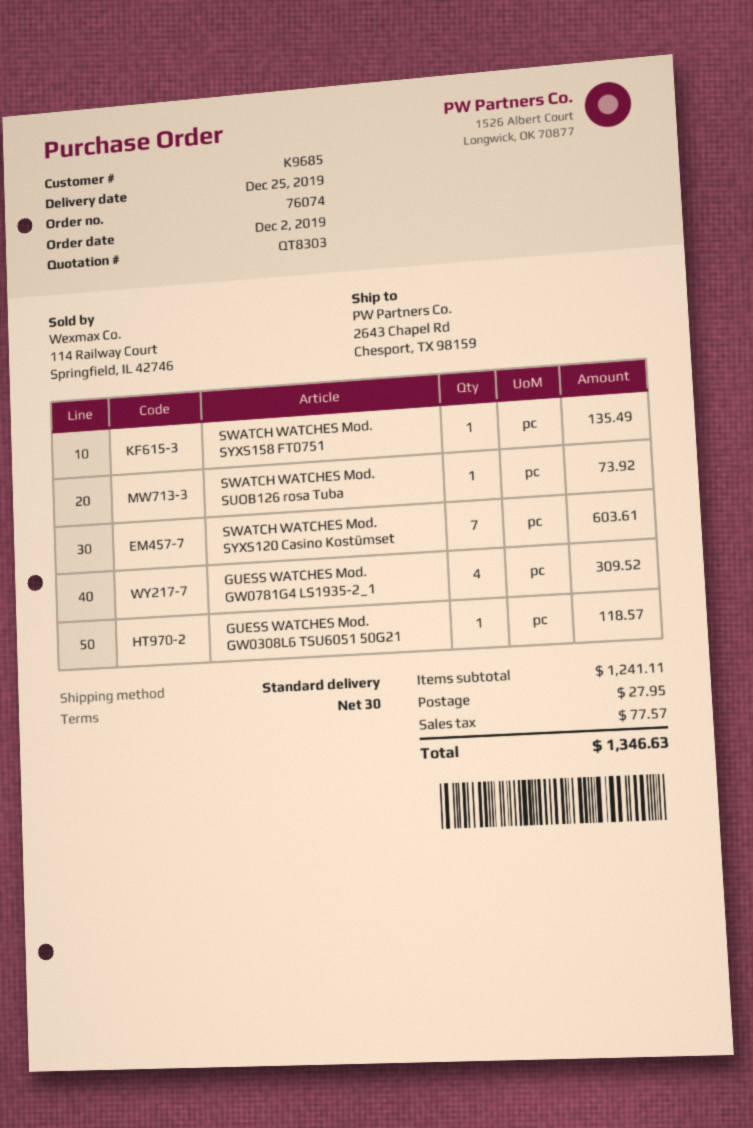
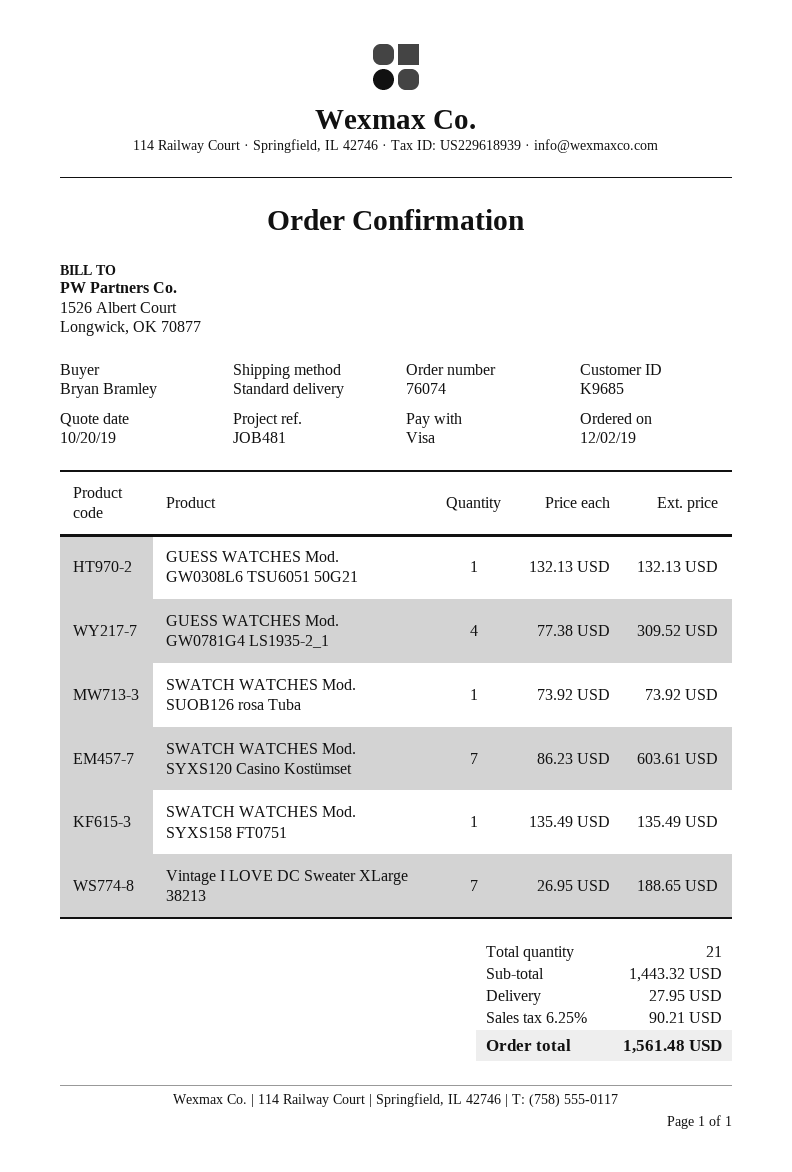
GUESS WATCHES Mod. GW0308L6 TSU6051 50G21: 1 for 118.57 -> 1 for 132.13
Vintage I LOVE DC Sweater XLarge 38213: none -> 7 for 188.65
subtotal: 1241.11 -> 1443.32
tax: 77.57 -> 90.21
total: 1346.63 -> 1561.48

